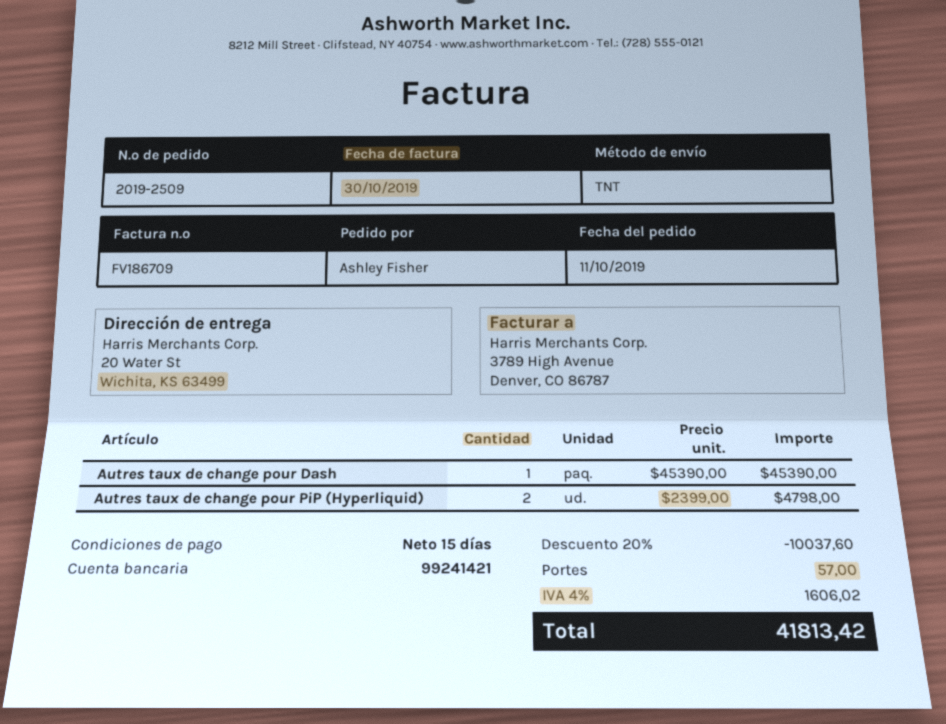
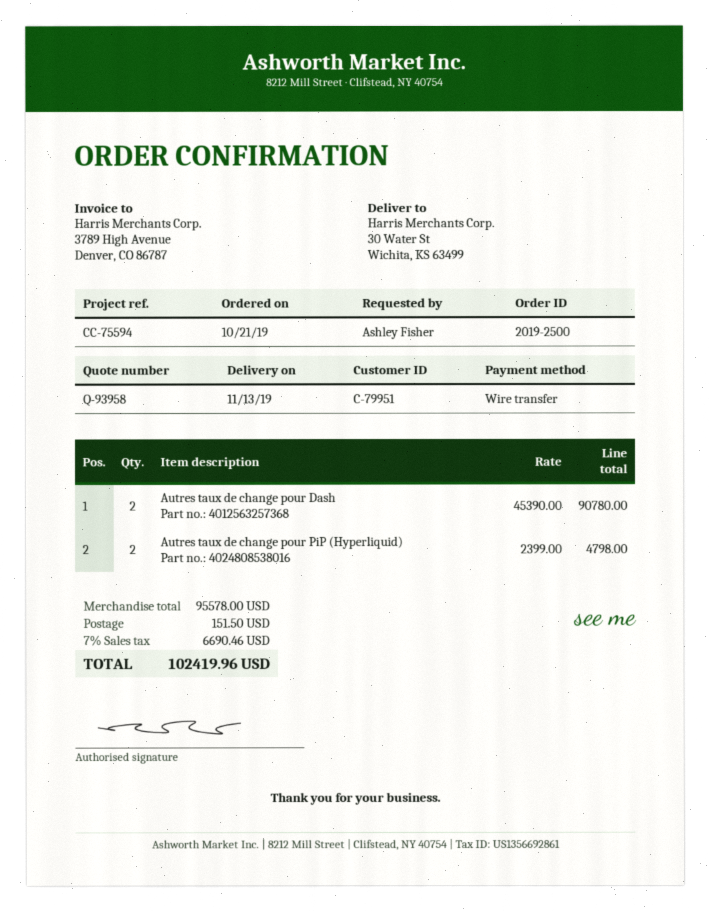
order number: 2019-2509 -> 2019-2500
order date: 2019-10-11 -> 2019-10-21
ship to: 20 Water St, Wichita, KS 63499 -> 30 Water St, Wichita, KS 63499
Autres taux de change pour Dash: 1 x 45390.00 = 45390.00 -> 2 x 45390.00 = 90780.00
discount: 20% = 10037.60 -> none
shipping: 57.00 -> 151.50
tax: 4% = 1606.02 -> 7% = 6690.46
total: 41813.42 -> 102419.96

